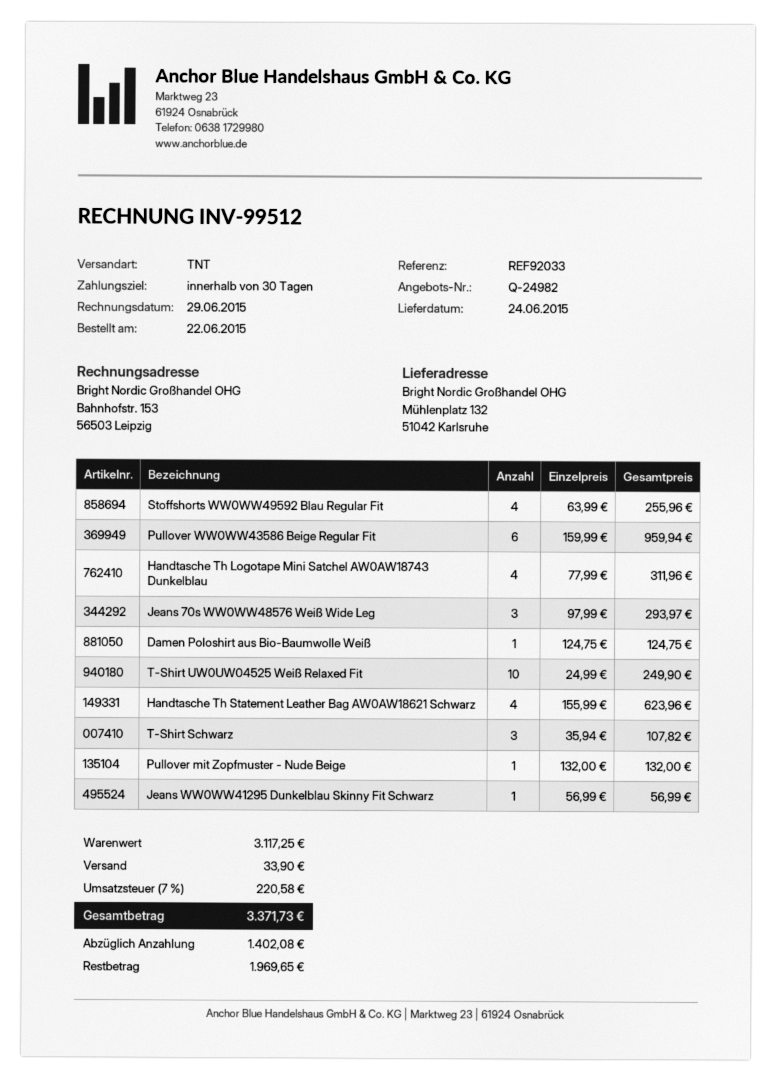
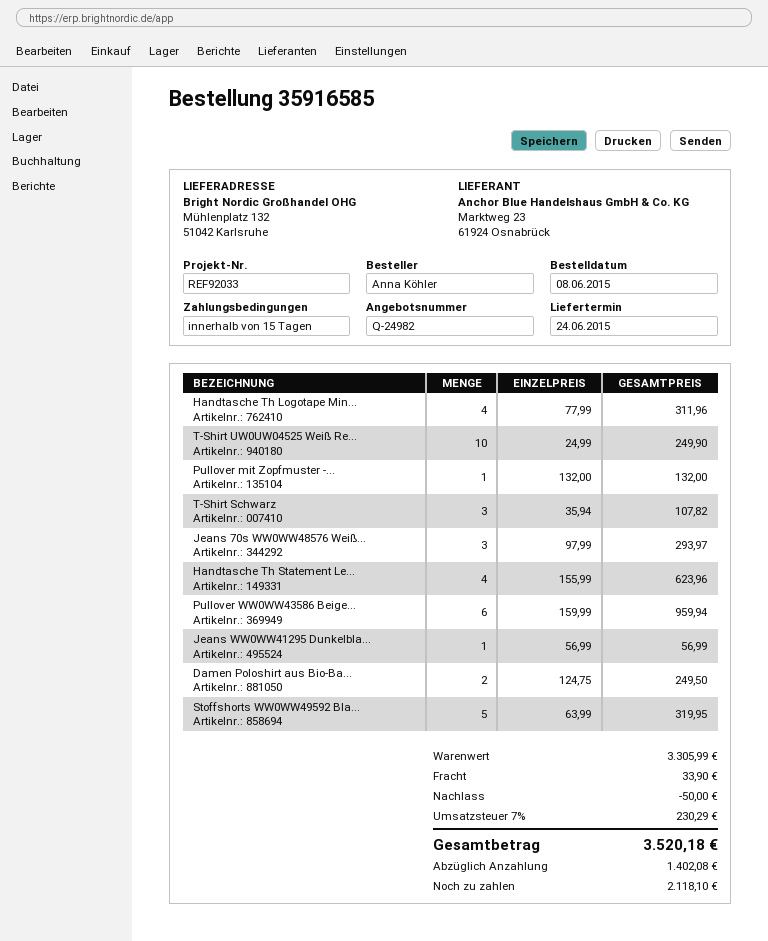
order date: 2015-06-22 -> 2015-06-08
payment terms: 30 days -> 15 days
Stoffshorts WW0WW49592 Blau Regular Fit: 4 x 63.99 = 255.96 -> 5 x 63.99 = 319.95
Damen Poloshirt aus Bio-Baumwolle Weiß: 1 x 124.75 = 124.75 -> 2 x 124.75 = 249.50
subtotal: 3117.25 -> 3305.99
discount: none -> 50.00
tax: 7% = 220.58 -> 7% = 230.29
total: 3371.73 -> 3520.18
balance: 1969.65 -> 2118.10

